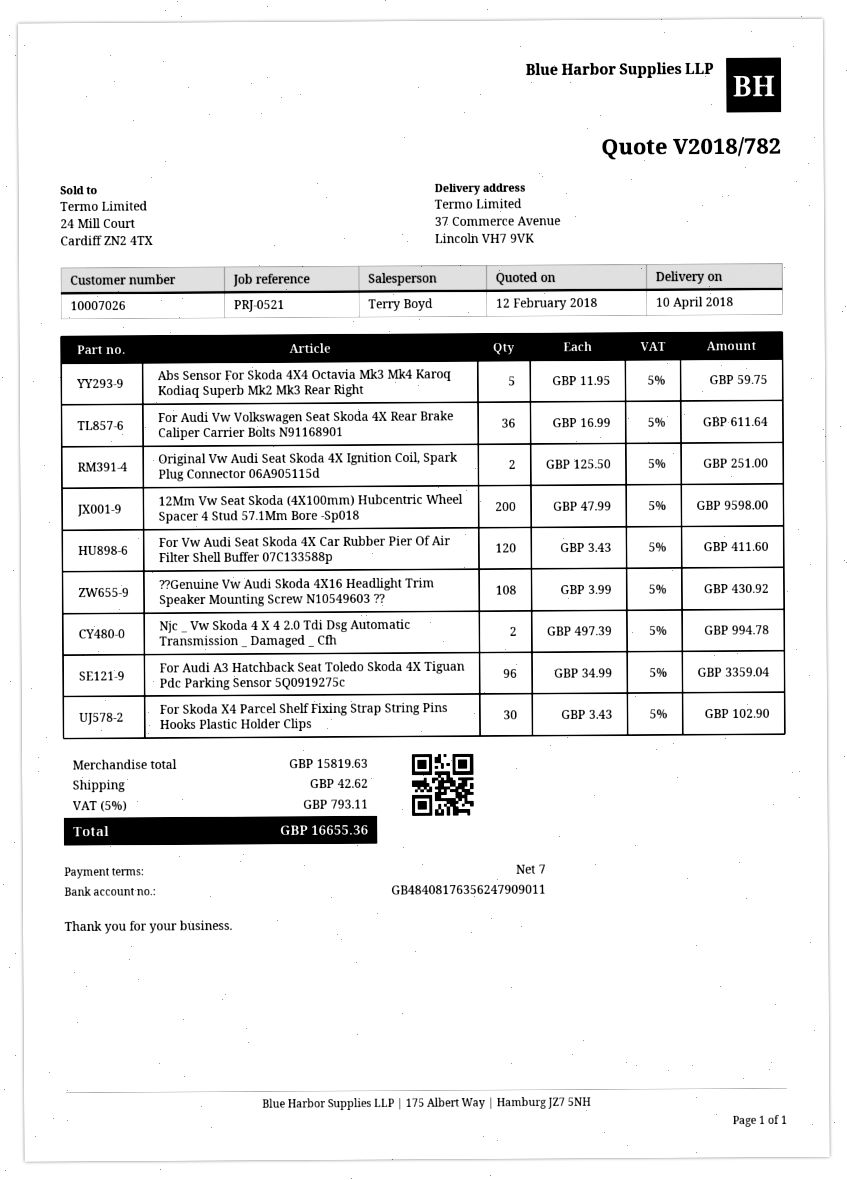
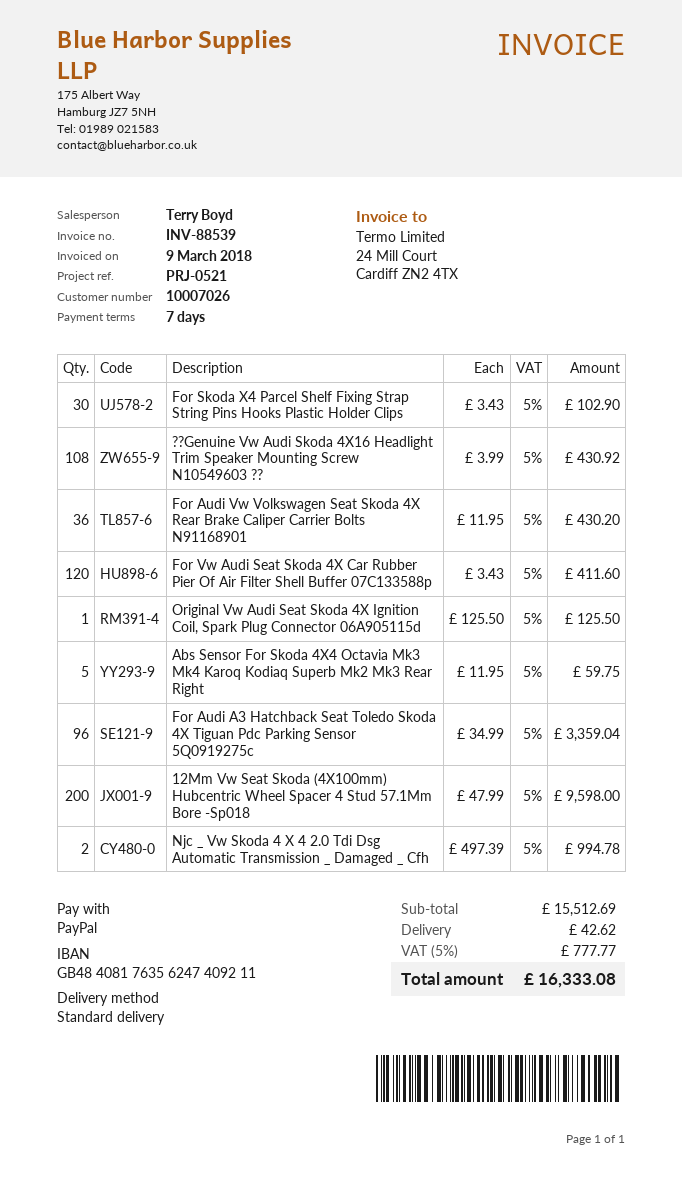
bank account: GB48408176356247909011 -> GB48408176356247409211
For Audi Vw Volkswagen Seat Skoda 4X Rear Brake Caliper Carrier Bolts N91168901: 36 x 16.99 = 611.64 -> 36 x 11.95 = 430.20
Original Vw Audi Seat Skoda 4X Ignition Coil, Spark Plug Connector 06A905115d: 2 x 125.50 = 251.00 -> 1 x 125.50 = 125.50
subtotal: 15819.63 -> 15512.69
tax: 5% = 793.11 -> 5% = 777.77
total: 16655.36 -> 16333.08

